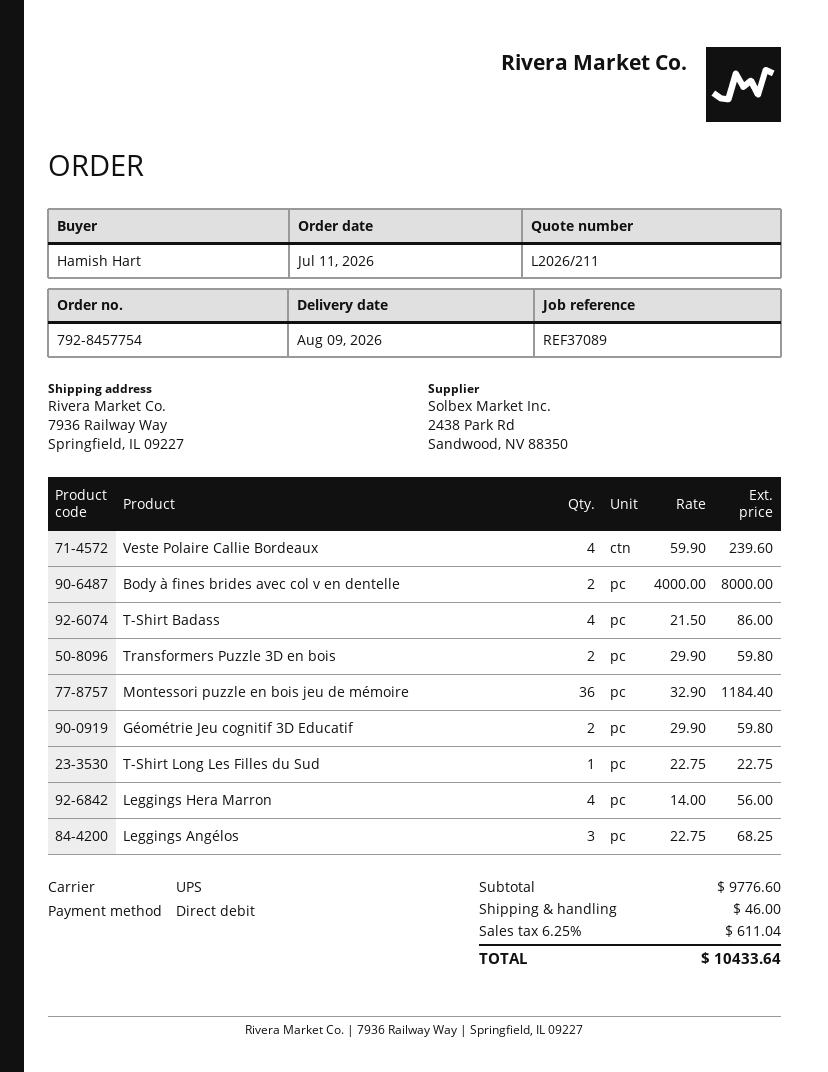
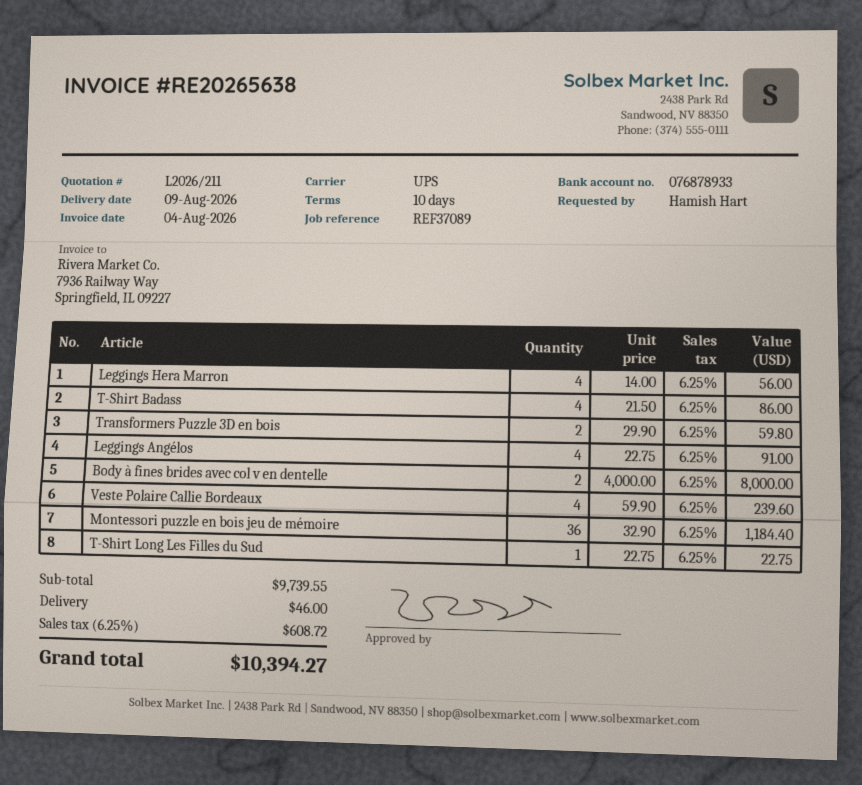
Géométrie Jeu cognitif 3D Educatif: 2 x 29.90 = 59.80 -> none
Leggings Angélos: 3 x 22.75 = 68.25 -> 4 x 22.75 = 91.00
subtotal: 9776.60 -> 9739.55
tax: 6.25% = 611.04 -> 6.25% = 608.72
total: 10433.64 -> 10394.27

